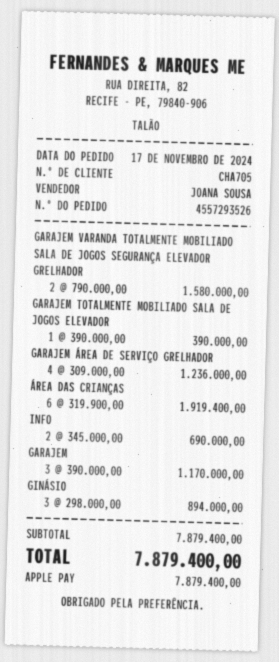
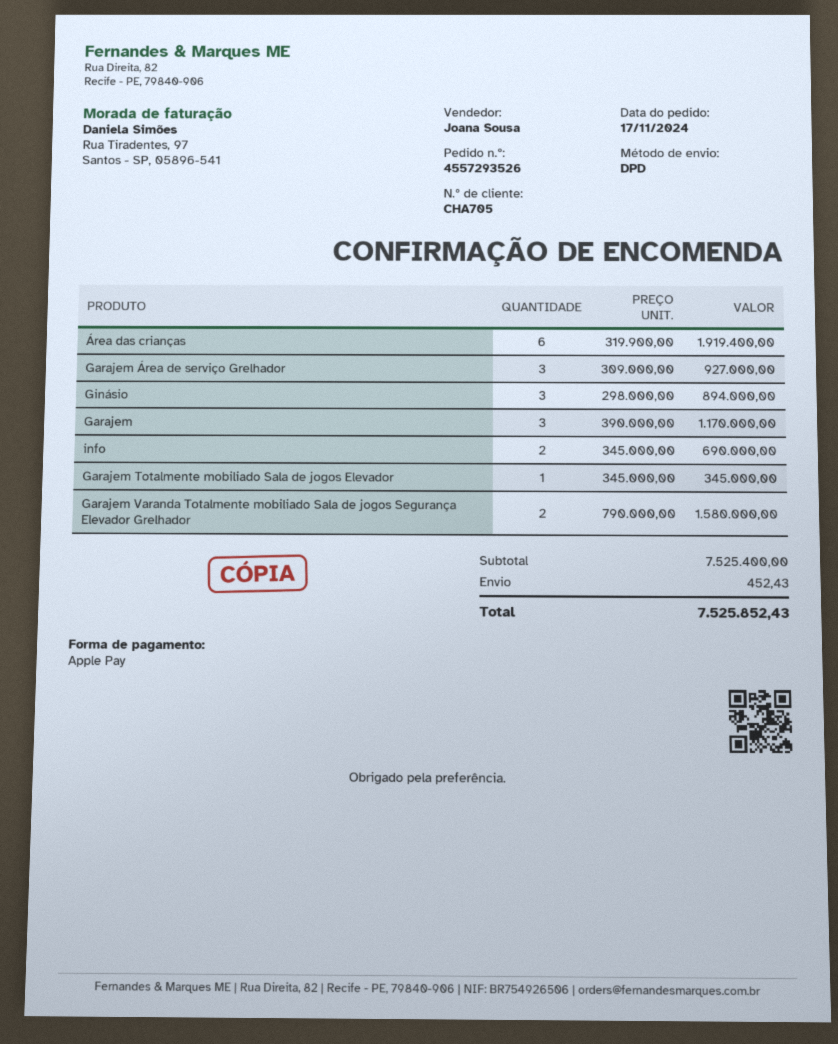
GARAJEM TOTALMENTE MOBILIADO SALA DE JOGOS ELEVADOR: 1 x 390000.00 = 390000.00 -> 1 x 345000.00 = 345000.00
GARAJEM ÁREA DE SERVIÇO GRELHADOR: 4 x 309000.00 = 1236000.00 -> 3 x 309000.00 = 927000.00
subtotal: 7879400.00 -> 7525400.00
shipping: none -> 452.43
total: 7879400.00 -> 7525852.43

